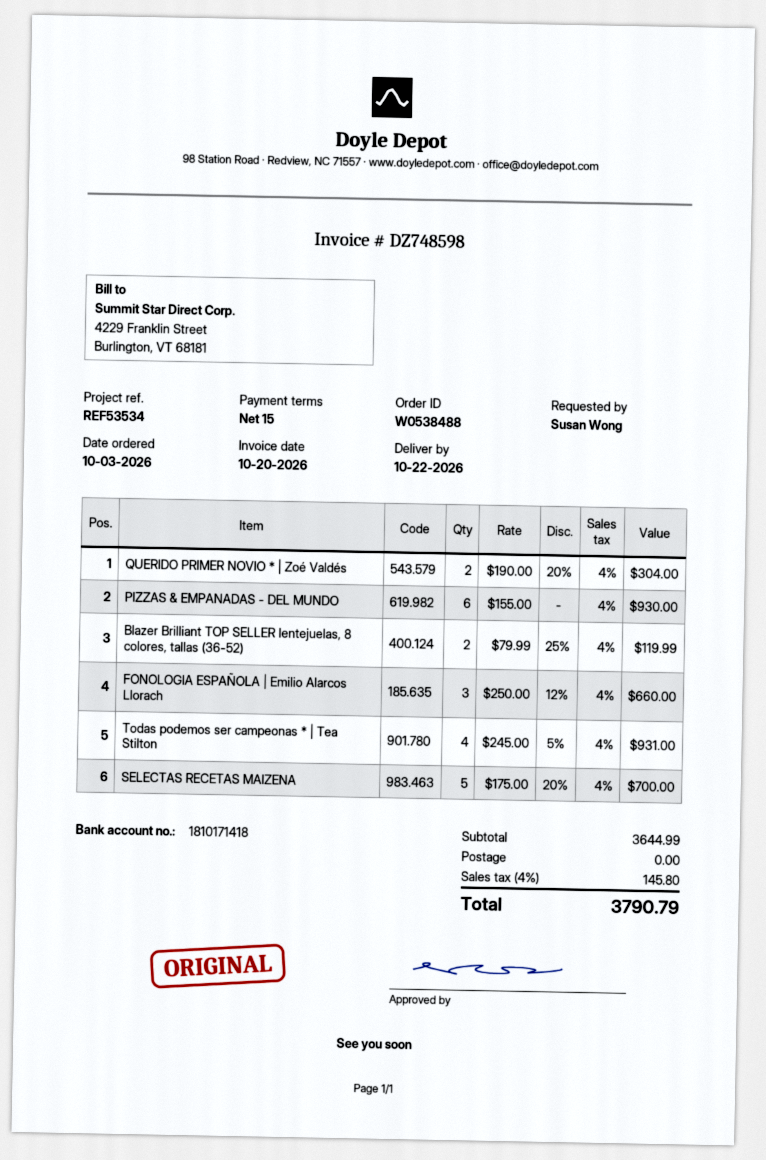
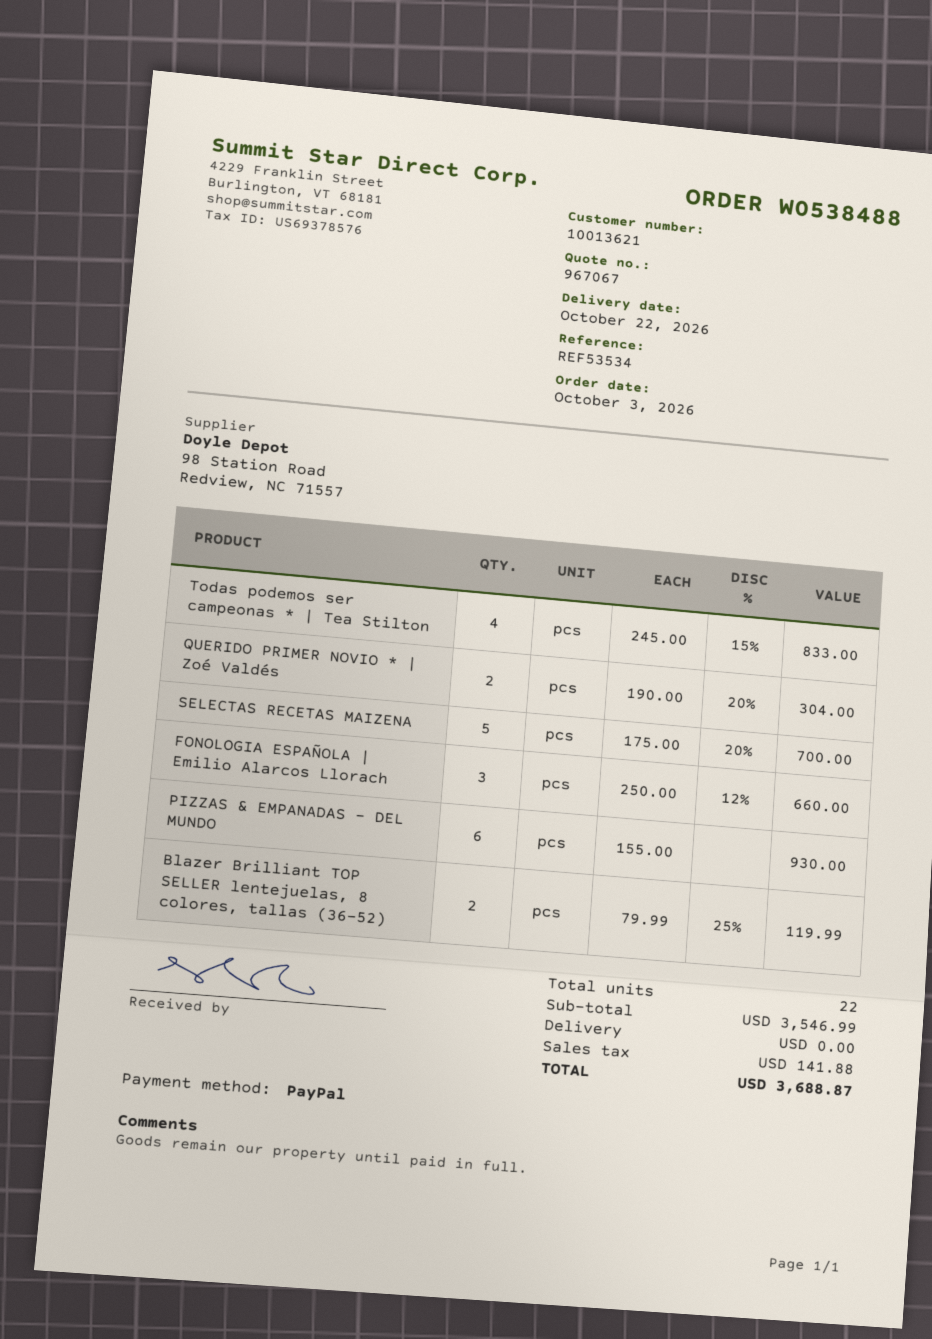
Todas podemos ser campeonas * | Tea Stilton: 4 x 245.00 - 5% = 931.00 -> 4 x 245.00 - 15% = 833.00
subtotal: 3644.99 -> 3546.99
tax: 145.80 -> 141.88
total: 3790.79 -> 3688.87

